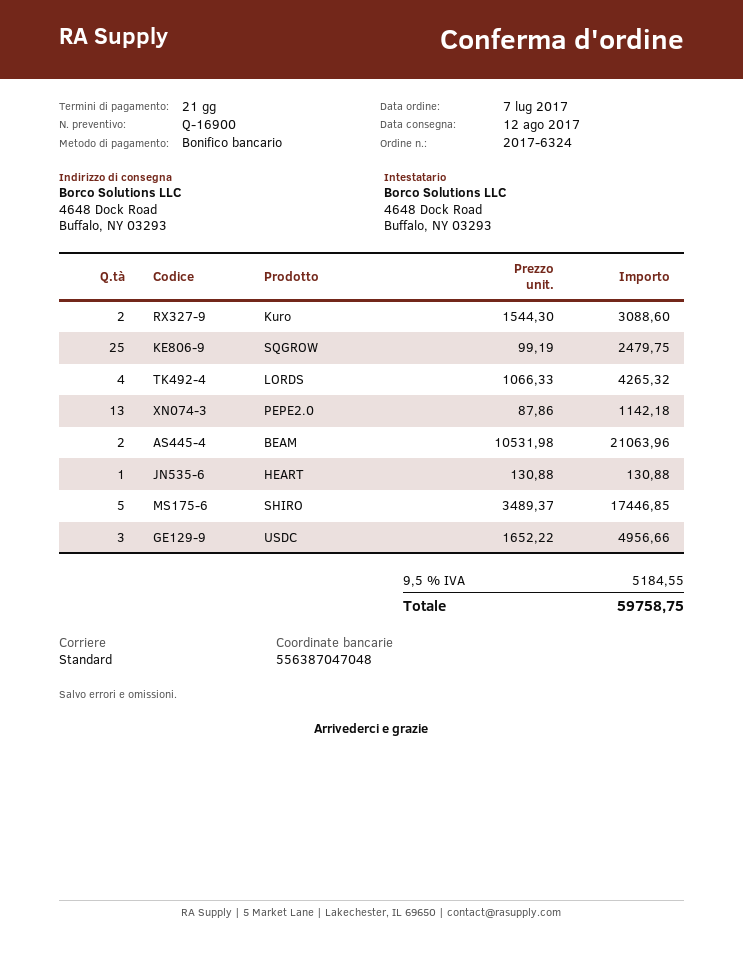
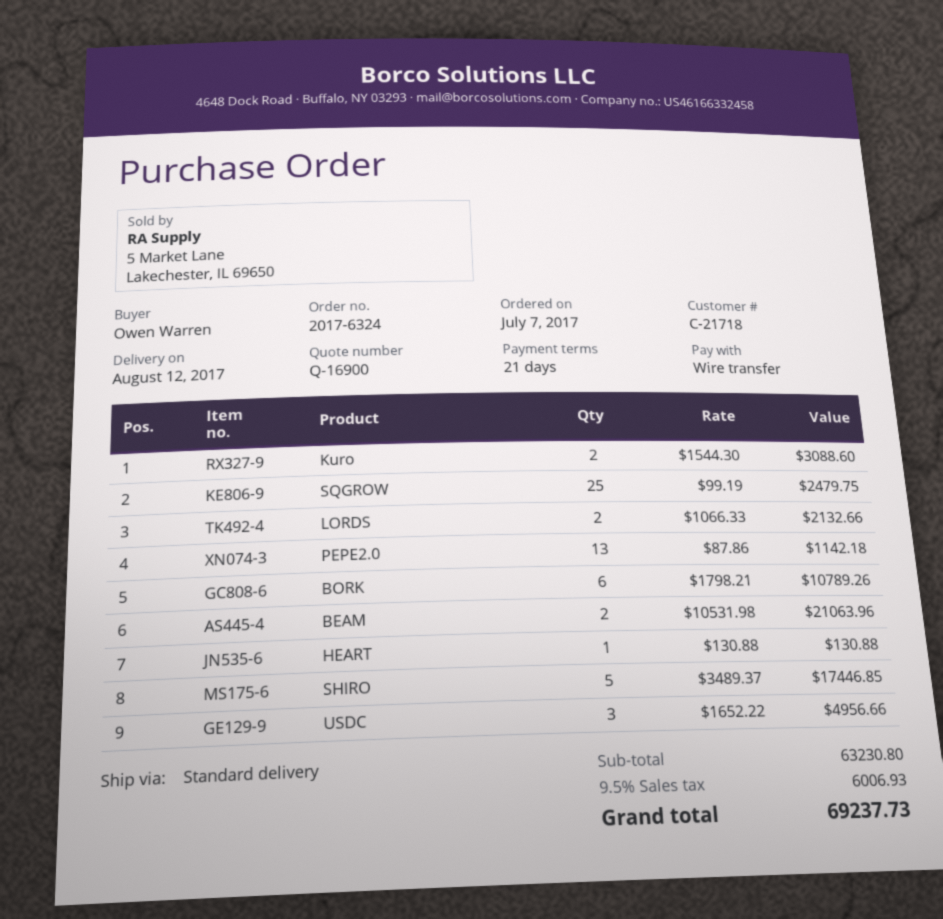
LORDS: 4 x 1066.33 = 4265.32 -> 2 x 1066.33 = 2132.66
BORK: none -> 6 x 1798.21 = 10789.26
tax: 9.5% = 5184.55 -> 9.5% = 6006.93
total: 59758.75 -> 69237.73

